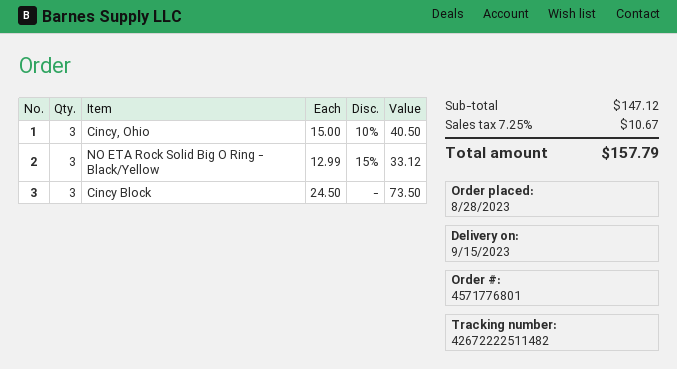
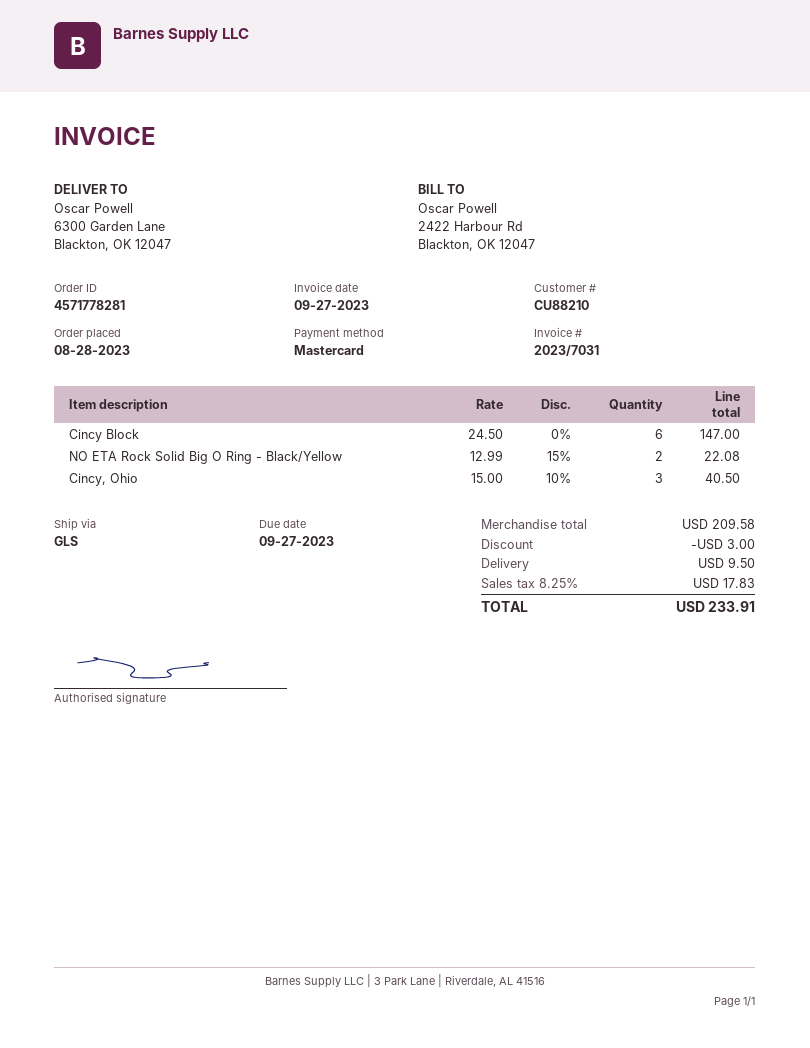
order number: 4571776801 -> 4571778281
NO ETA Rock Solid Big O Ring - Black/Yellow: 3 x 12.99 - 15% = 33.12 -> 2 x 12.99 - 15% = 22.08
Cincy Block: 3 x 24.50 = 73.50 -> 6 x 24.50 = 147.00
subtotal: 147.12 -> 209.58
discount: none -> 3.00
shipping: none -> 9.50
tax: 7.25% = 10.67 -> 8.25% = 17.83
total: 157.79 -> 233.91

